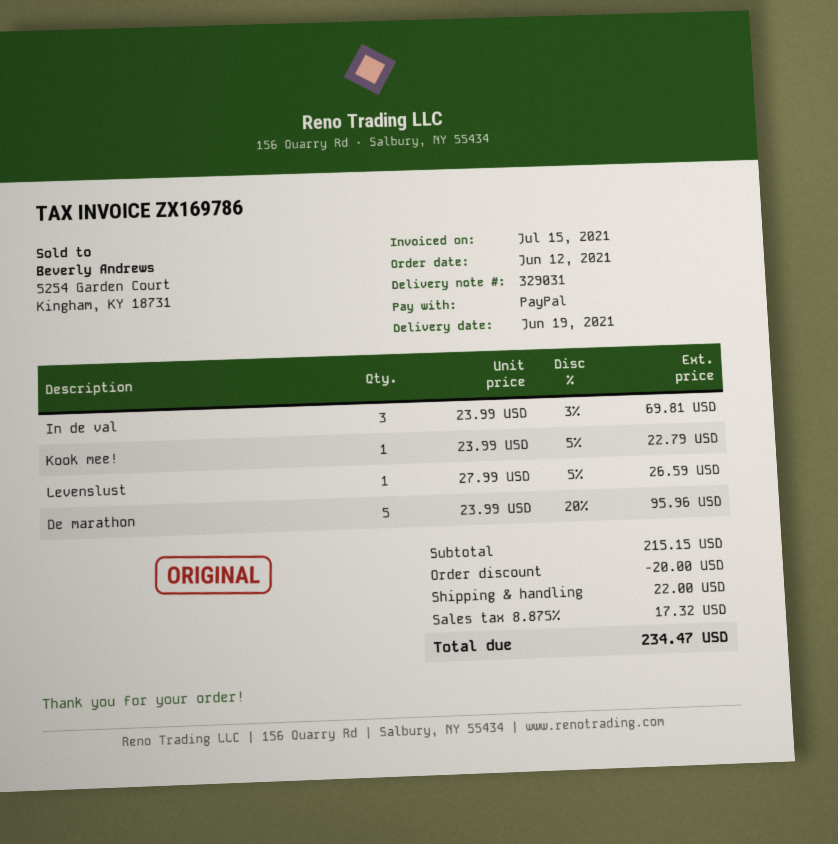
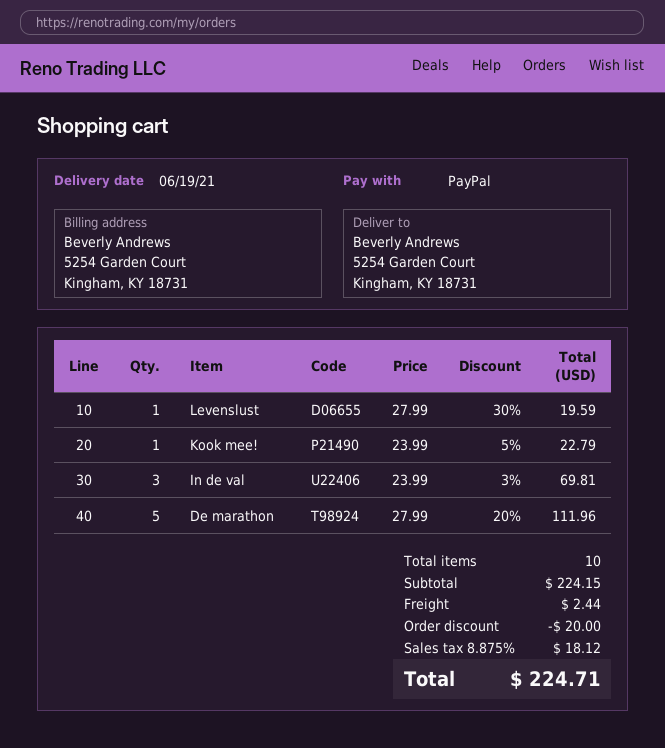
Levenslust: 1 x 27.99 - 5% = 26.59 -> 1 x 27.99 - 30% = 19.59
De marathon: 5 x 23.99 - 20% = 95.96 -> 5 x 27.99 - 20% = 111.96
subtotal: 215.15 -> 224.15
shipping: 22.00 -> 2.44
tax: 8.875% = 17.32 -> 8.875% = 18.12
total: 234.47 -> 224.71

